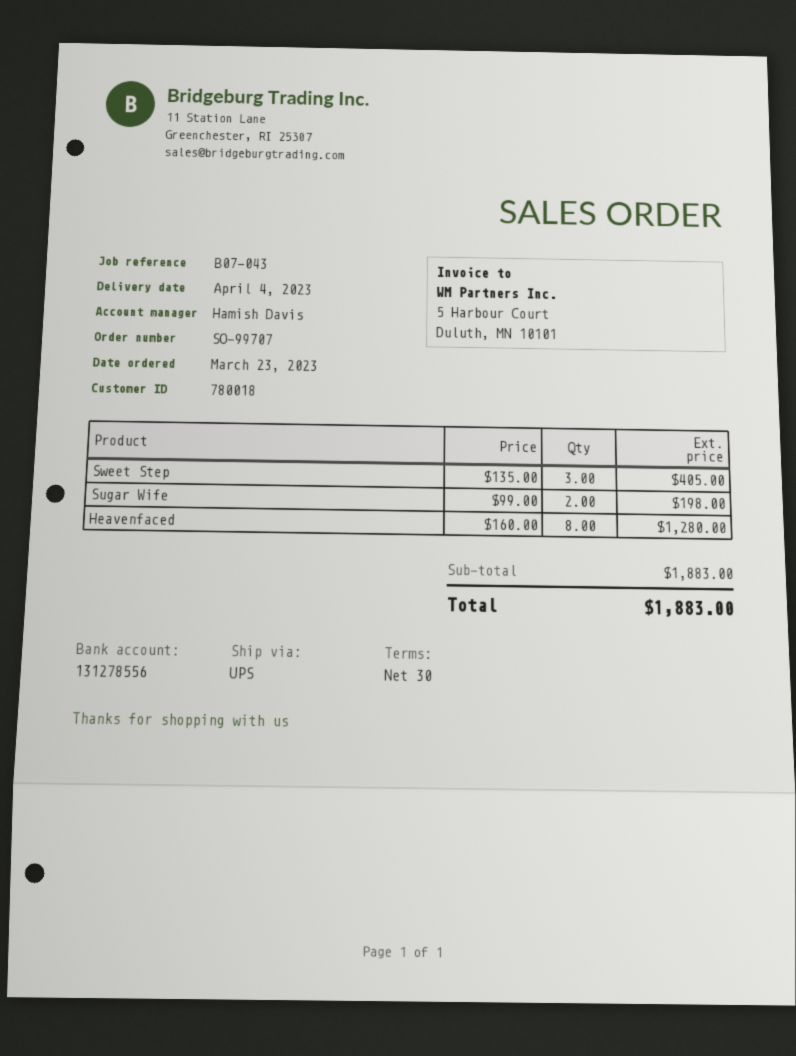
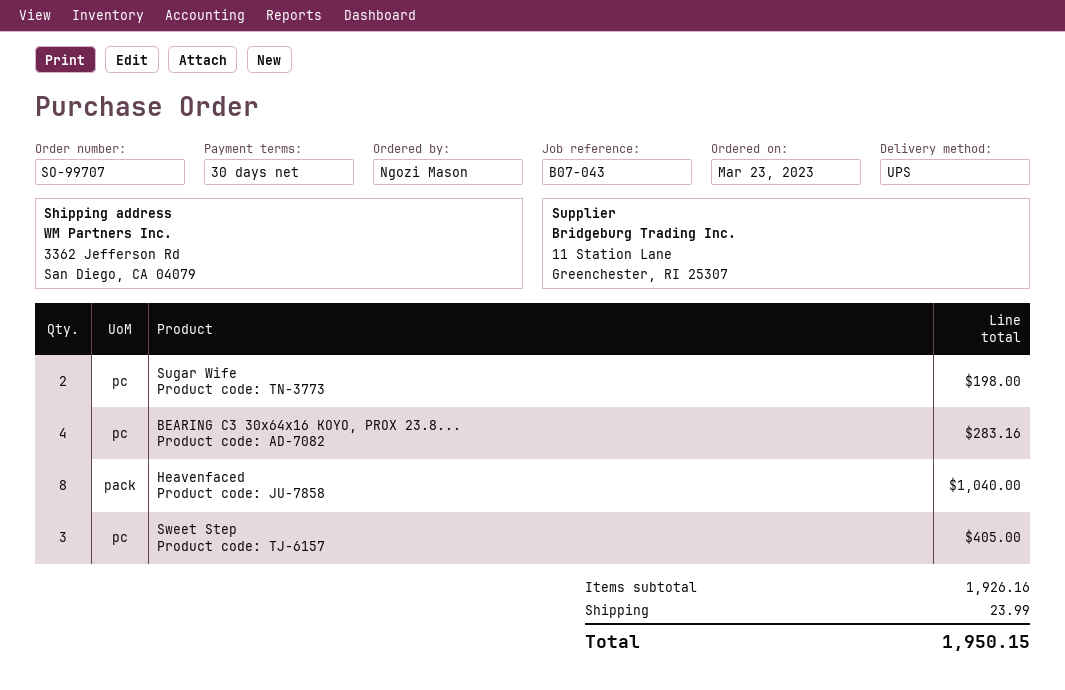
Heavenfaced: 8 for 1280.00 -> 8 for 1040.00
BEARING C3 30x64x16 KOYO, PROX 23.8...: none -> 4 for 283.16
subtotal: 1883.00 -> 1926.16
shipping: none -> 23.99
total: 1883.00 -> 1950.15

